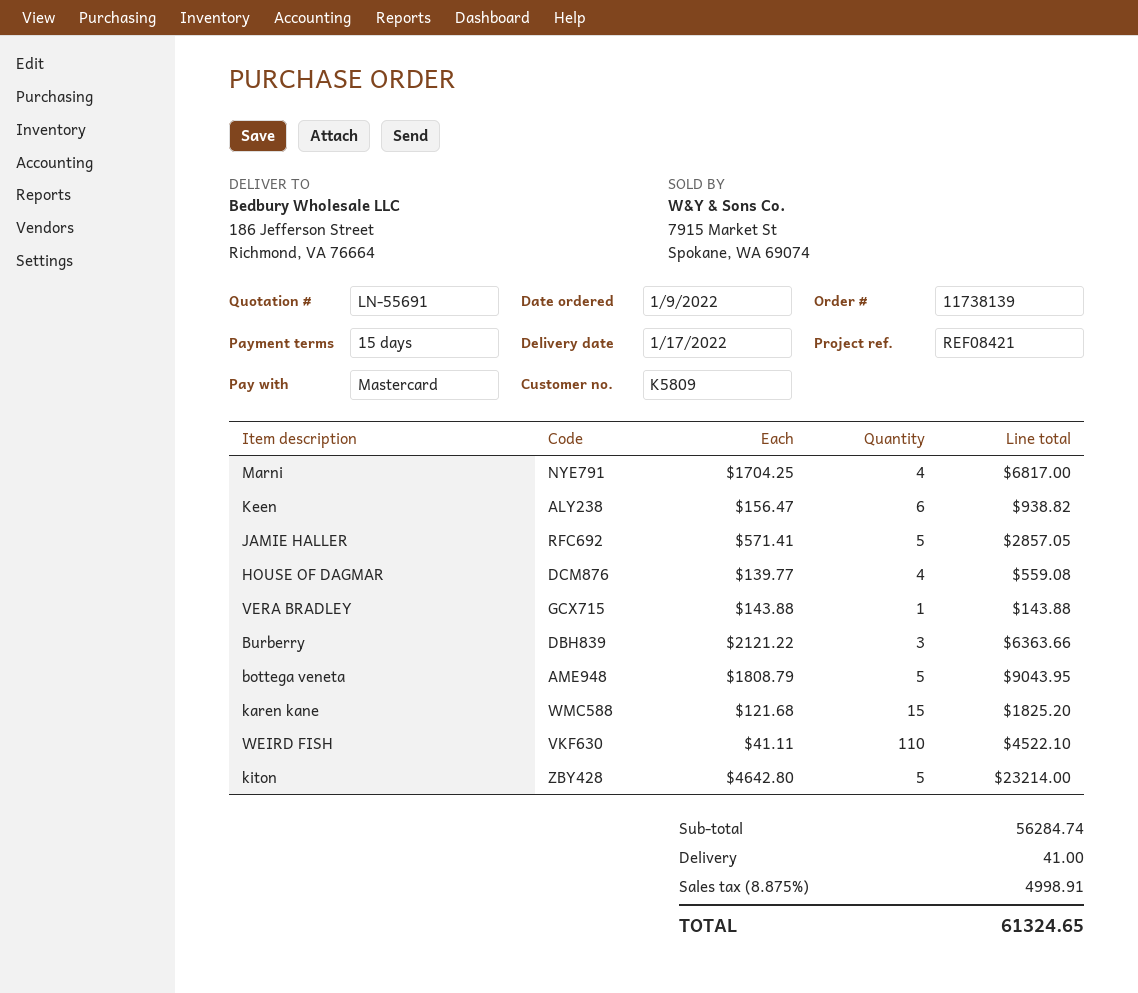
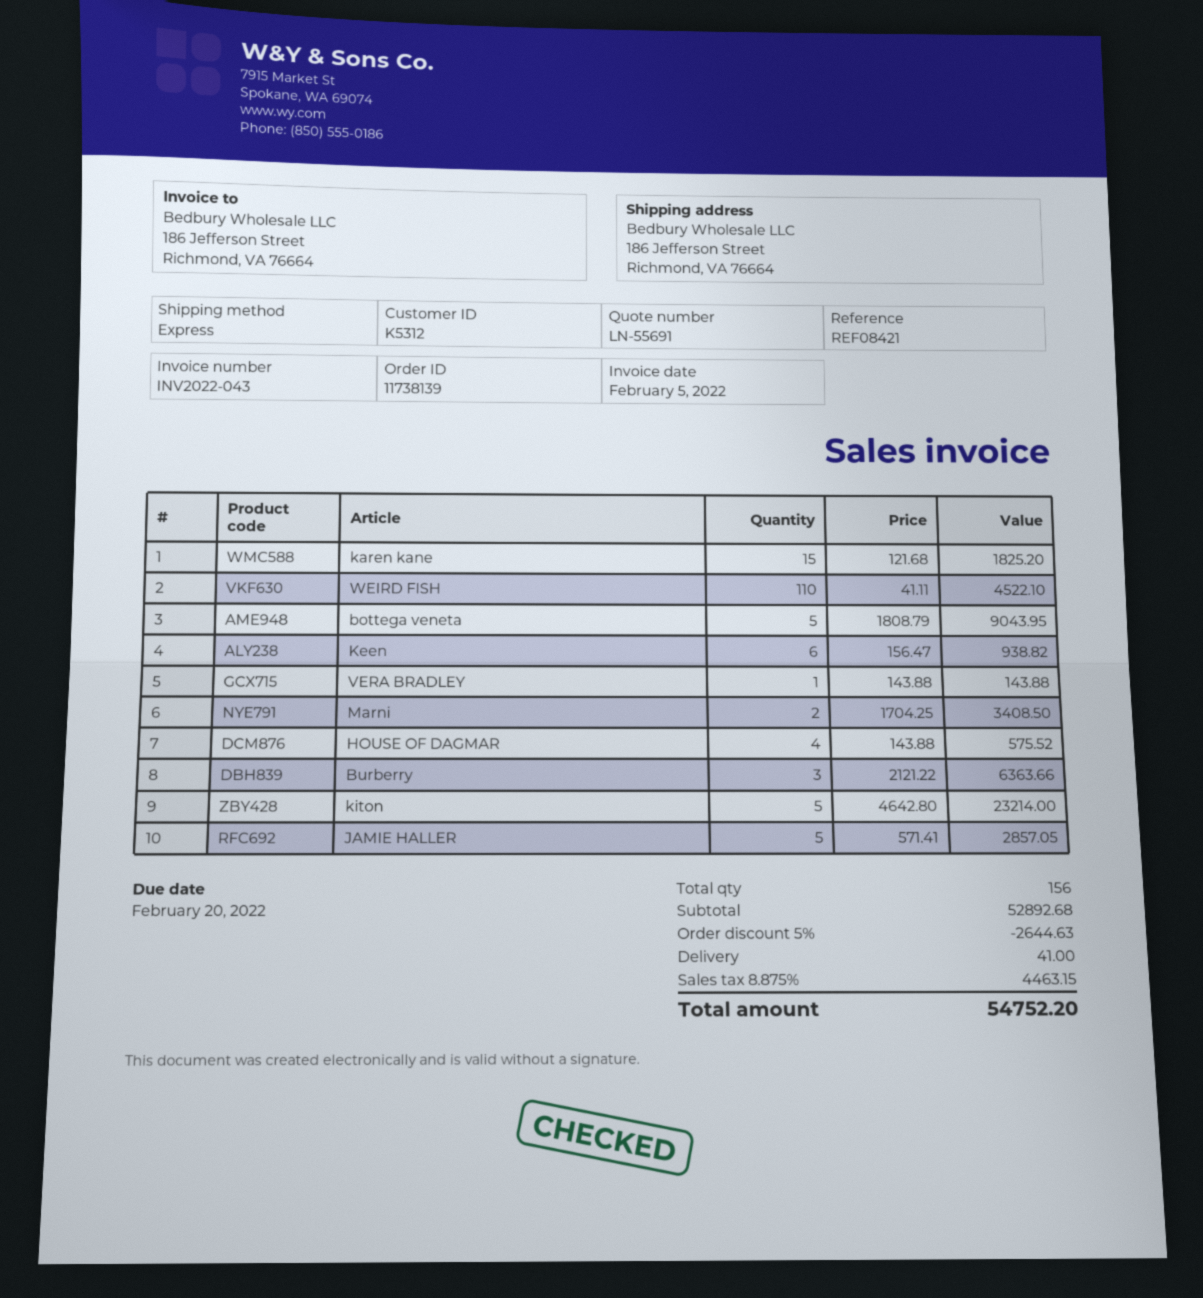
customer number: K5809 -> K5312
Marni: 4 x 1704.25 = 6817.00 -> 2 x 1704.25 = 3408.50
HOUSE OF DAGMAR: 4 x 139.77 = 559.08 -> 4 x 143.88 = 575.52
subtotal: 56284.74 -> 52892.68
discount: none -> 5% = 2644.63
tax: 8.875% = 4998.91 -> 8.875% = 4463.15
total: 61324.65 -> 54752.20

